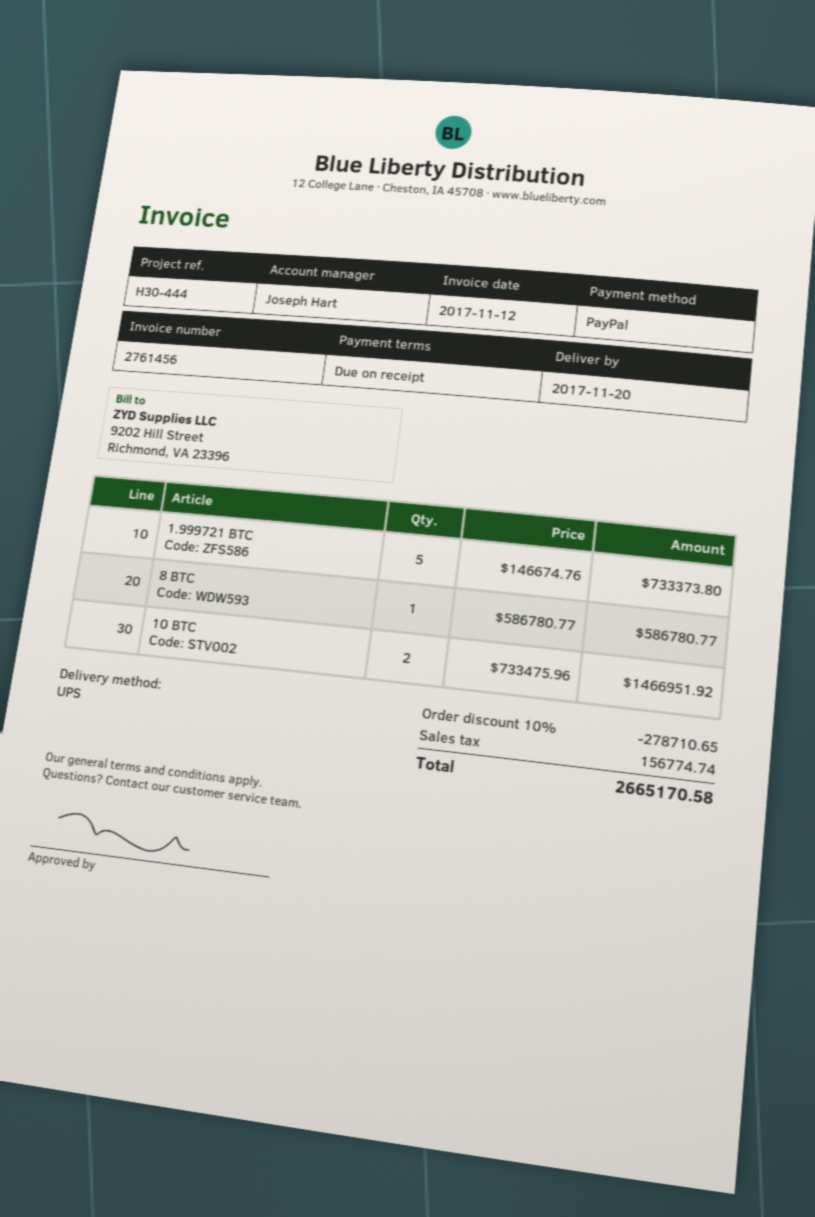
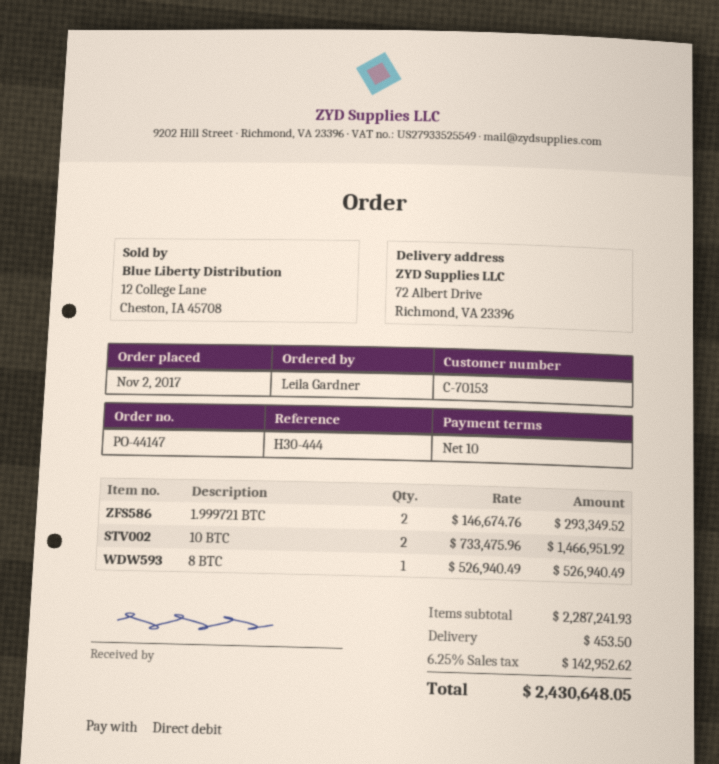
payment terms: on receipt -> 10 days
payment method: PayPal -> direct debit
1.999721 BTC: 5 x 146674.76 = 733373.80 -> 2 x 146674.76 = 293349.52
8 BTC: 1 x 586780.77 = 586780.77 -> 1 x 526940.49 = 526940.49
discount: 10% = 278710.65 -> none
shipping: none -> 453.50
tax: 156774.74 -> 142952.62
total: 2665170.58 -> 2430648.05

